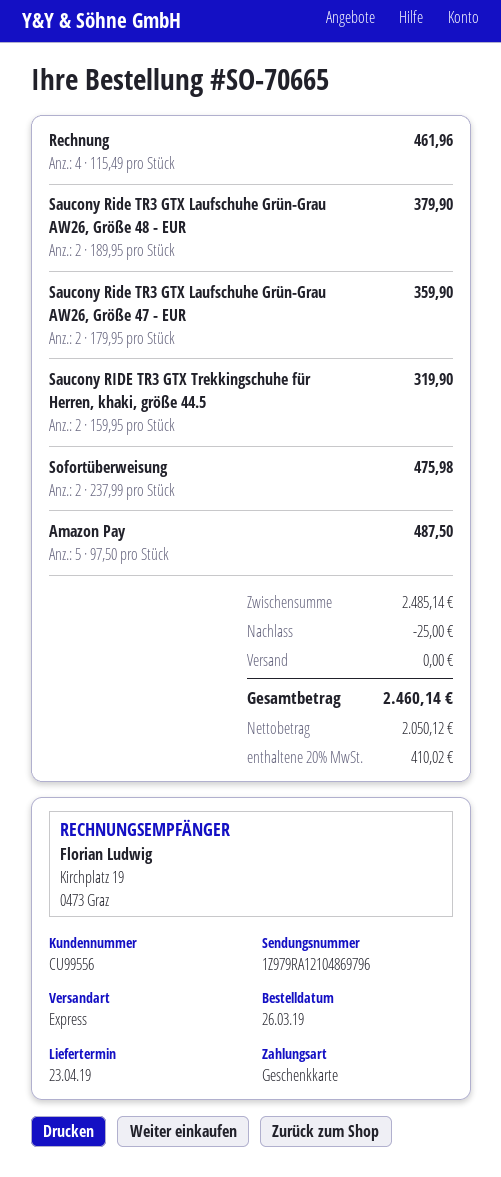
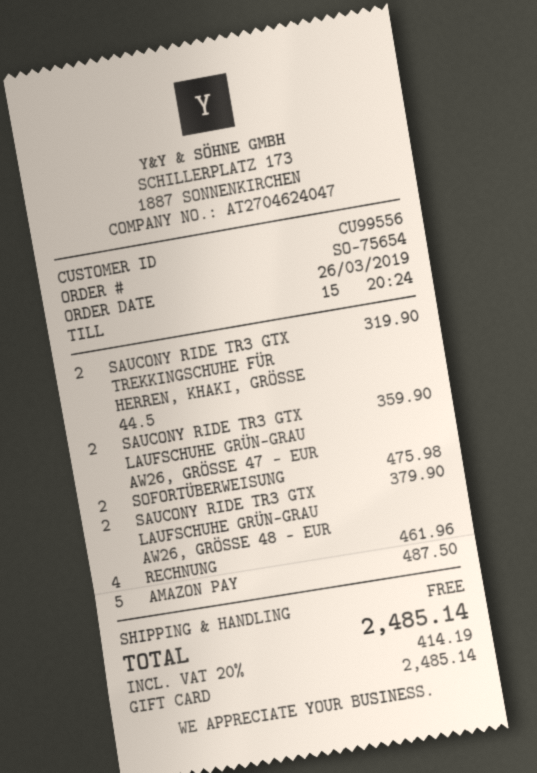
order number: SO-70665 -> SO-75654
discount: 25.00 -> none
tax: 20% = 410.02 -> 20% = 414.19
total: 2460.14 -> 2485.14

